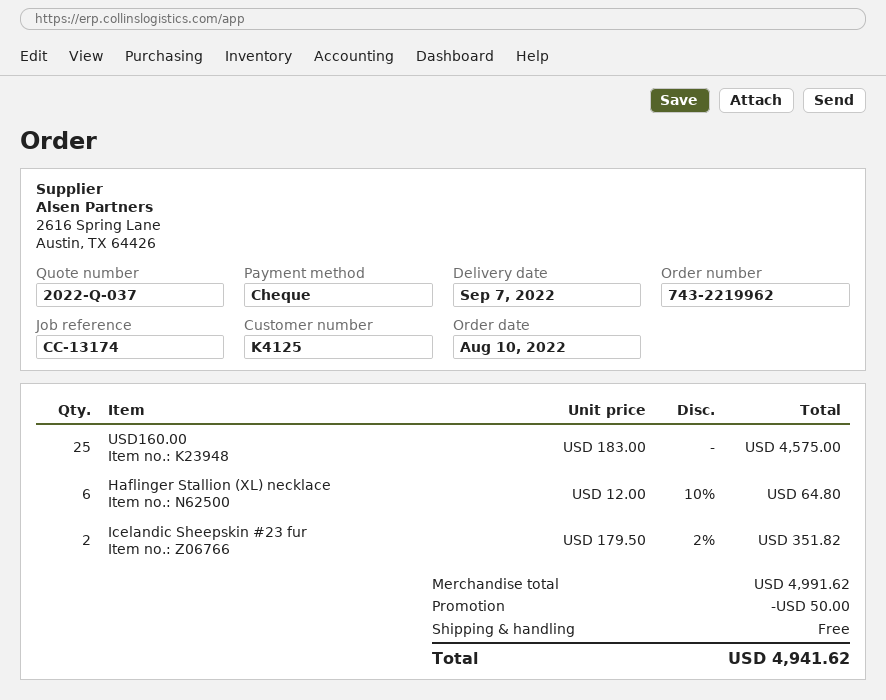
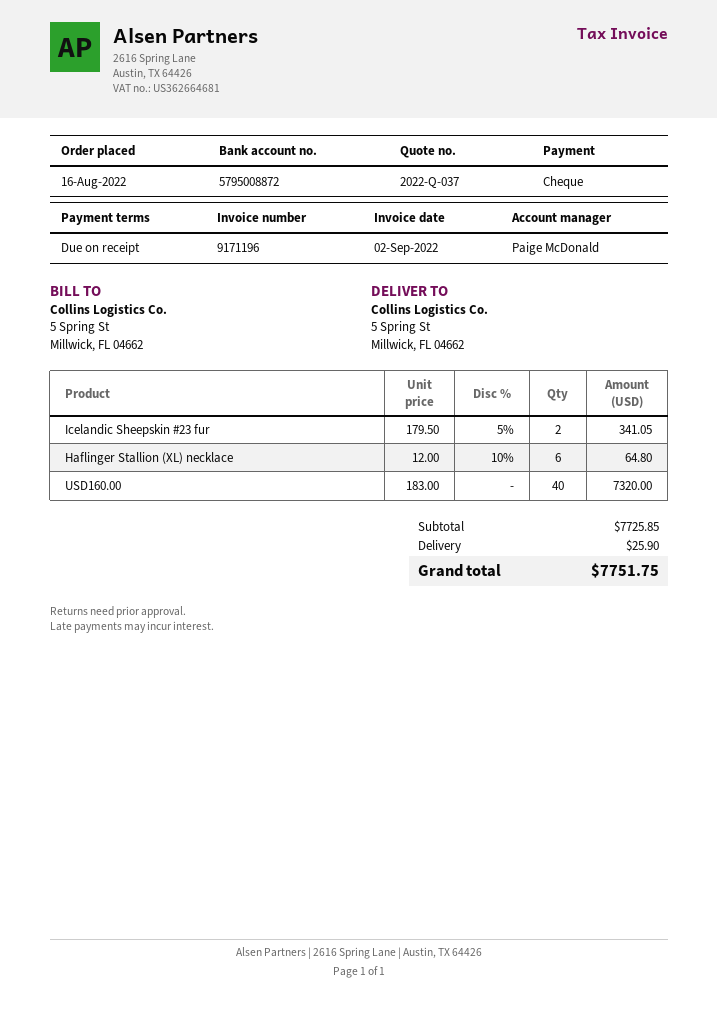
order date: 2022-08-10 -> 2022-08-16
USD160.00: 25 x 183.00 = 4575.00 -> 40 x 183.00 = 7320.00
Icelandic Sheepskin #23 fur: 2 x 179.50 - 2% = 351.82 -> 2 x 179.50 - 5% = 341.05
subtotal: 4991.62 -> 7725.85
discount: 50.00 -> none
shipping: 0.00 -> 25.90
total: 4941.62 -> 7751.75

